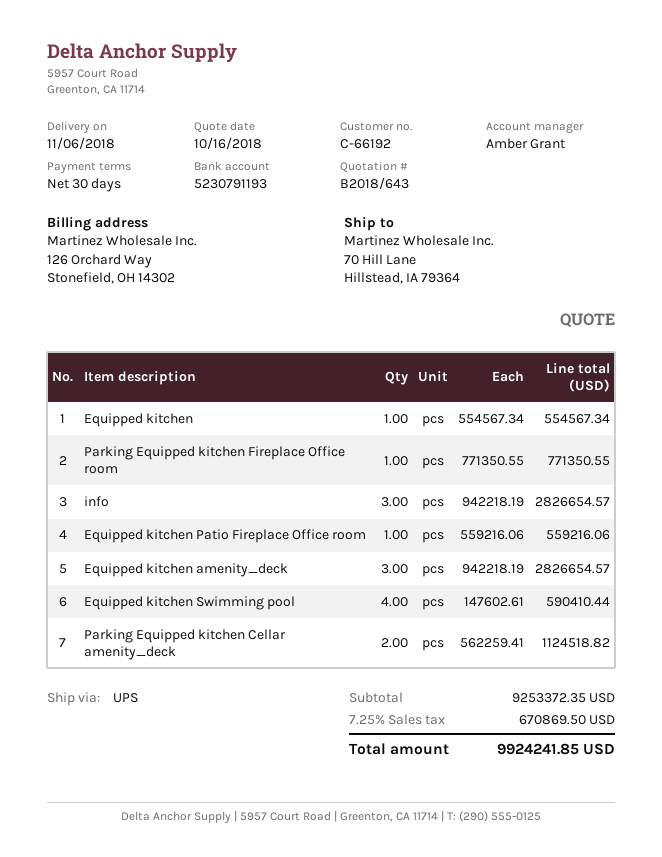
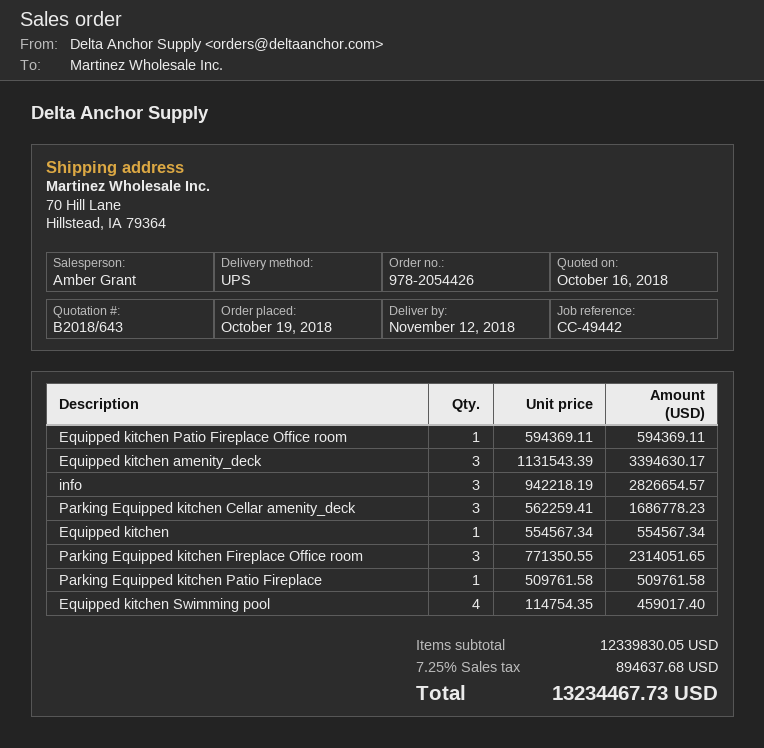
delivery date: 2018-11-06 -> 2018-11-12
Parking Equipped kitchen Fireplace Office room: 1 x 771350.55 = 771350.55 -> 3 x 771350.55 = 2314051.65
Equipped kitchen Patio Fireplace Office room: 1 x 559216.06 = 559216.06 -> 1 x 594369.11 = 594369.11
Equipped kitchen amenity_deck: 3 x 942218.19 = 2826654.57 -> 3 x 1131543.39 = 3394630.17
Equipped kitchen Swimming pool: 4 x 147602.61 = 590410.44 -> 4 x 114754.35 = 459017.40
Parking Equipped kitchen Cellar amenity_deck: 2 x 562259.41 = 1124518.82 -> 3 x 562259.41 = 1686778.23
Parking Equipped kitchen Patio Fireplace: none -> 1 x 509761.58 = 509761.58
subtotal: 9253372.35 -> 12339830.05
tax: 7.25% = 670869.50 -> 7.25% = 894637.68
total: 9924241.85 -> 13234467.73

